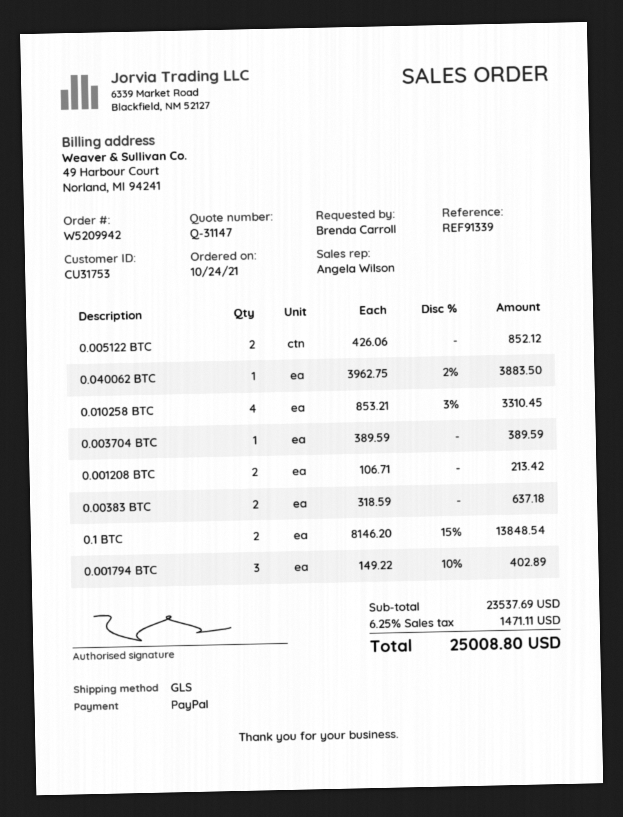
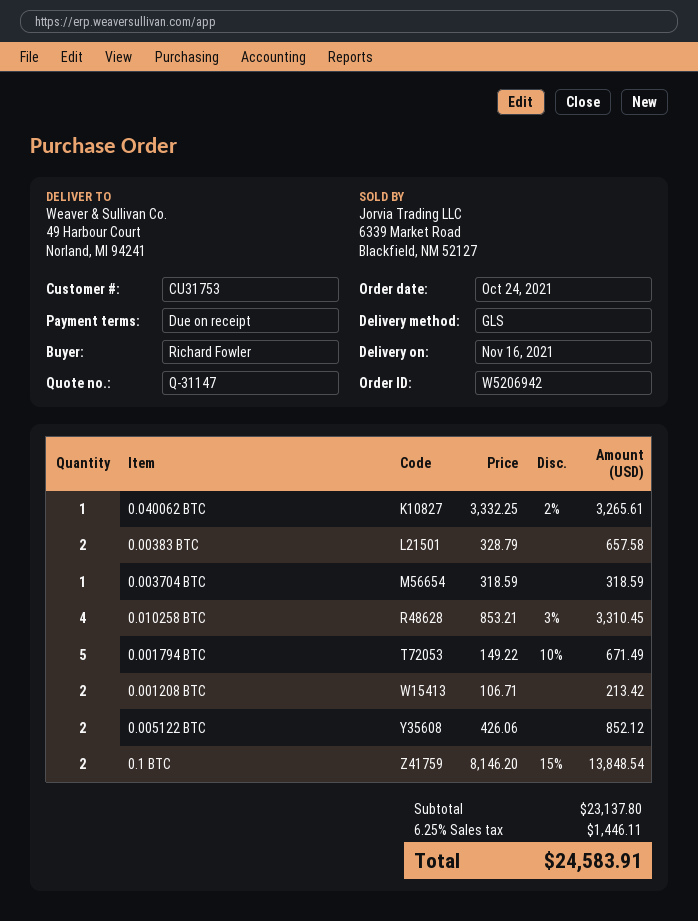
order number: W5209942 -> W5206942
ordered by: Brenda Carroll -> Richard Fowler
0.040062 BTC: 1 x 3962.75 - 2% = 3883.50 -> 1 x 3332.25 - 2% = 3265.61
0.003704 BTC: 1 x 389.59 = 389.59 -> 1 x 318.59 = 318.59
0.00383 BTC: 2 x 318.59 = 637.18 -> 2 x 328.79 = 657.58
0.001794 BTC: 3 x 149.22 - 10% = 402.89 -> 5 x 149.22 - 10% = 671.49
subtotal: 23537.69 -> 23137.80
tax: 6.25% = 1471.11 -> 6.25% = 1446.11
total: 25008.80 -> 24583.91

